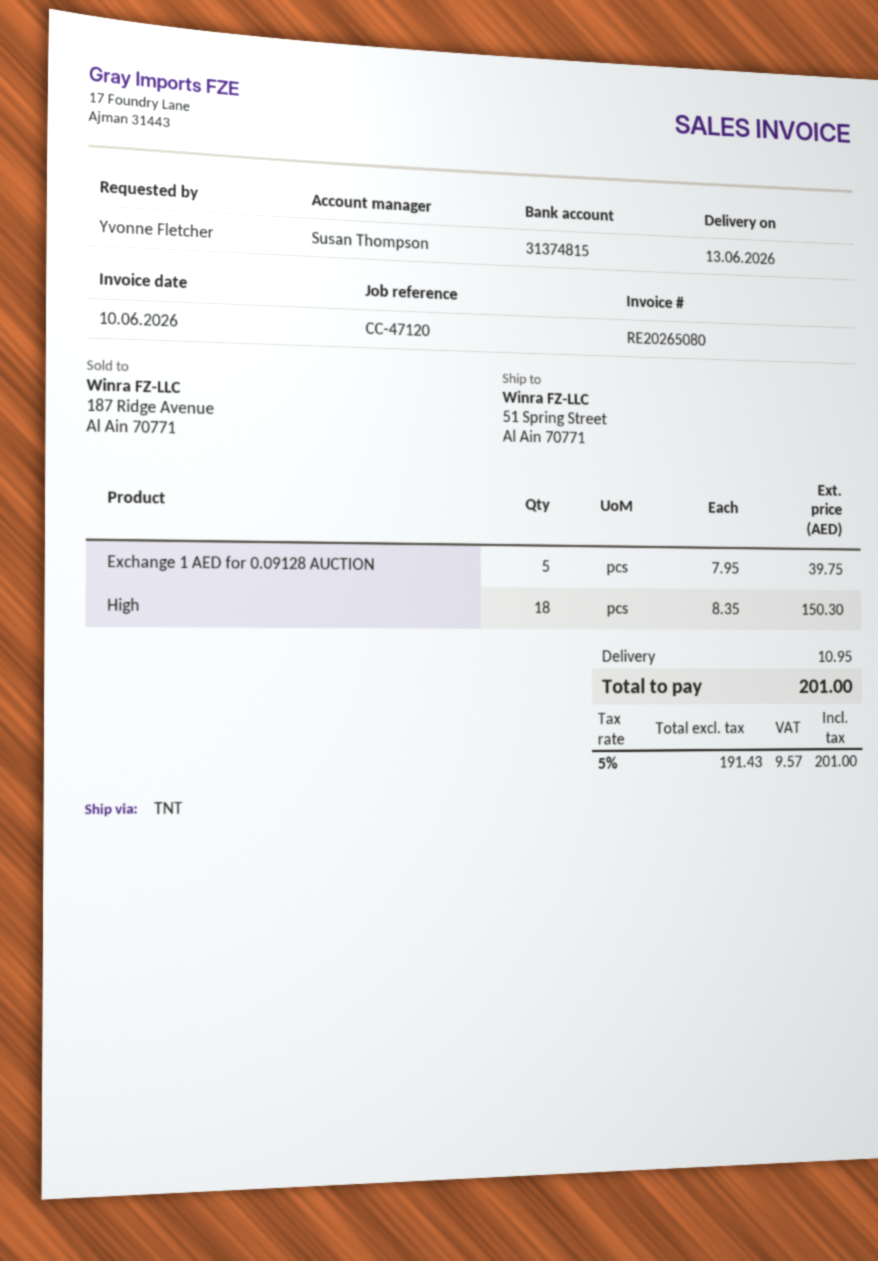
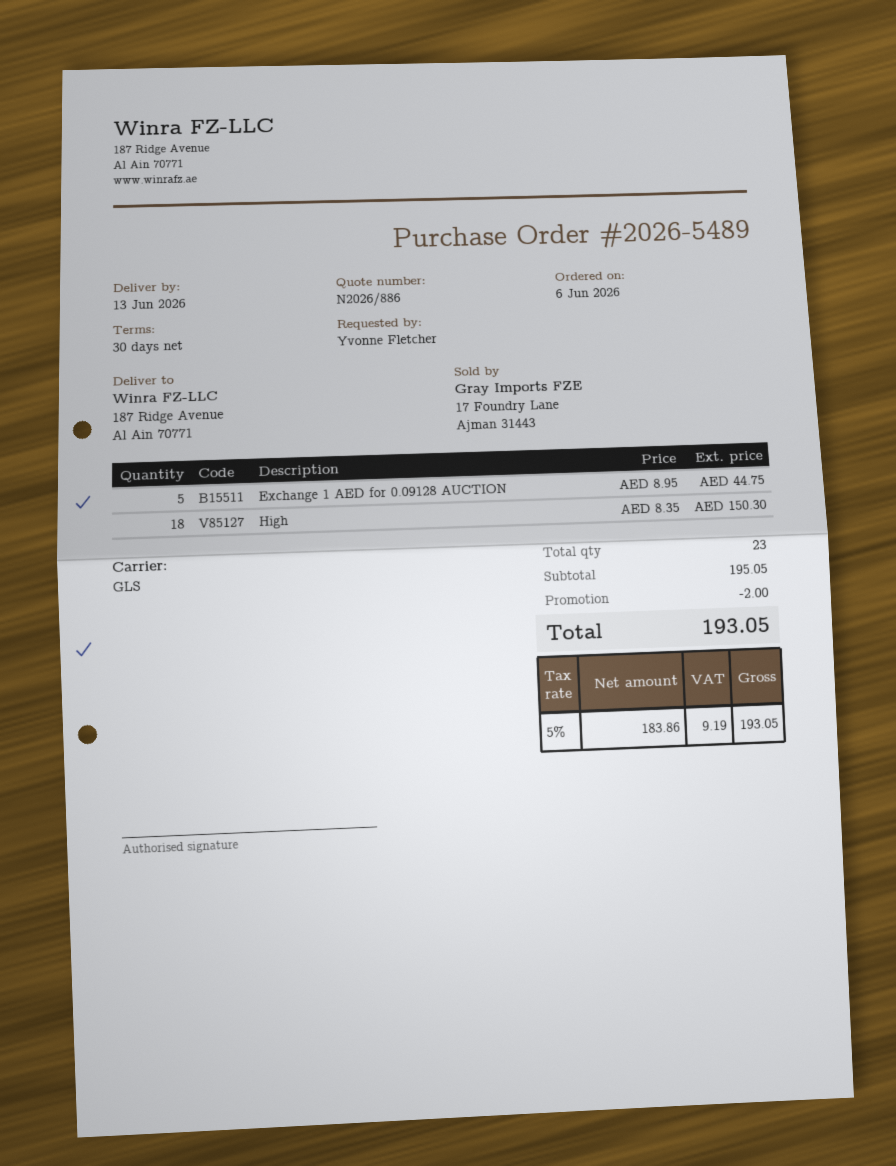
shipping method: TNT -> GLS
ship to: 51 Spring Street, Al Ain 70771 -> 187 Ridge Avenue, Al Ain 70771
Exchange 1 AED for 0.09128 AUCTION: 5 x 7.95 = 39.75 -> 5 x 8.95 = 44.75
discount: none -> 2.00
shipping: 10.95 -> none
net: 191.43 -> 183.86
tax: 5% = 9.57 -> 5% = 9.19
total: 201.00 -> 193.05

